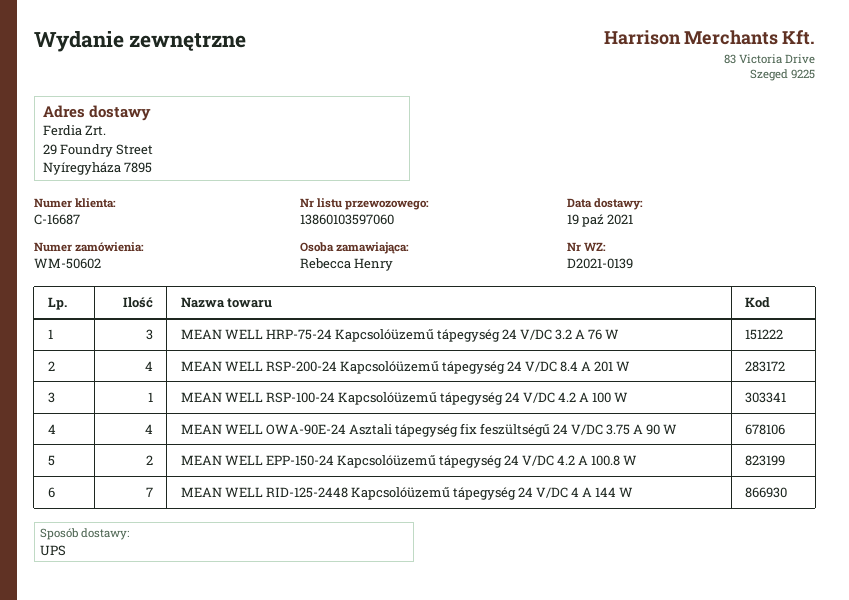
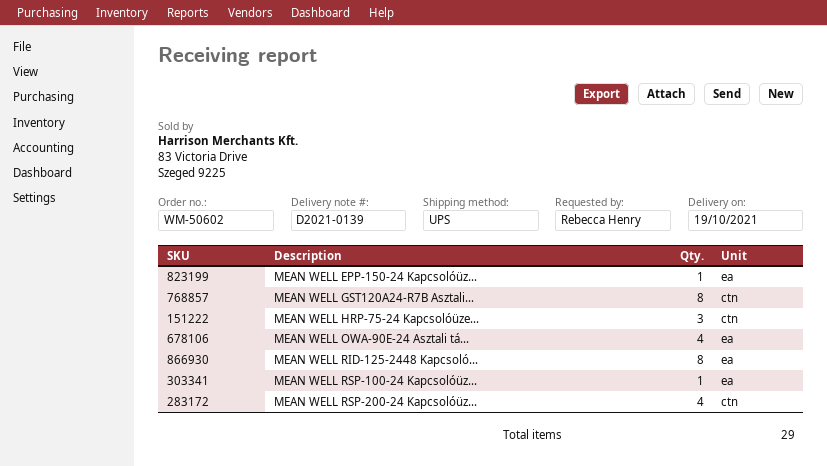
MEAN WELL EPP-150-24 Kapcsolóüzemű tápegység 24 V/DC 4.2 A 100.8 W: 2 -> 1
MEAN WELL RID-125-2448 Kapcsolóüzemű tápegység 24 V/DC 4 A 144 W: 7 -> 8
MEAN WELL GST120A24-R7B Asztali...: none -> 8

